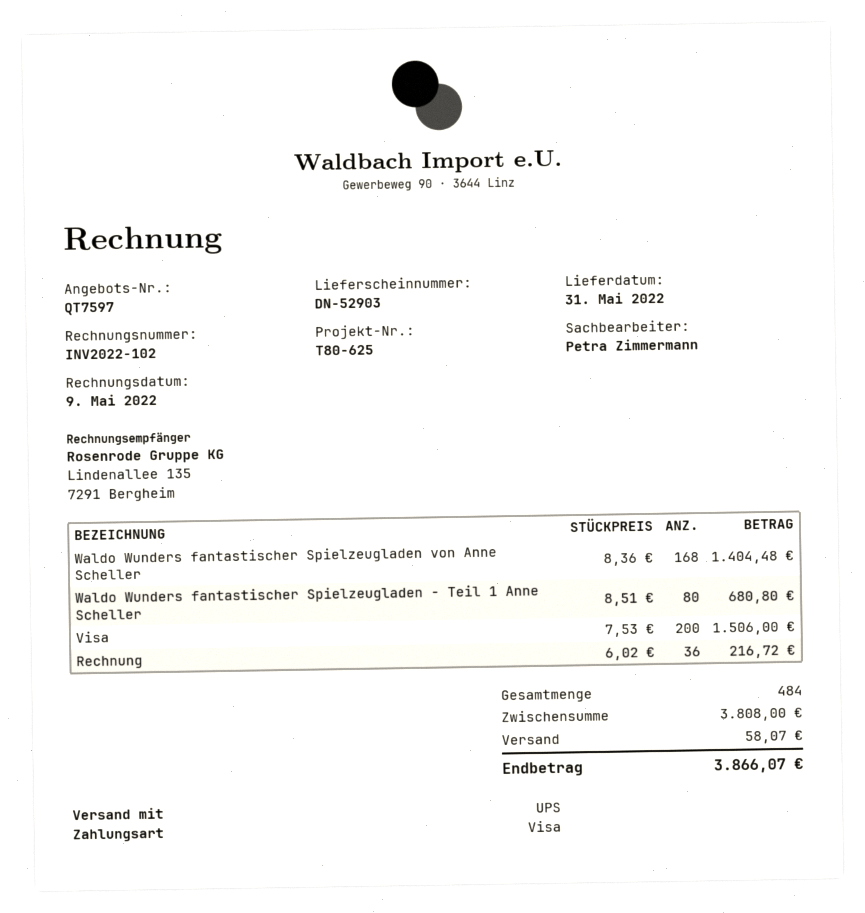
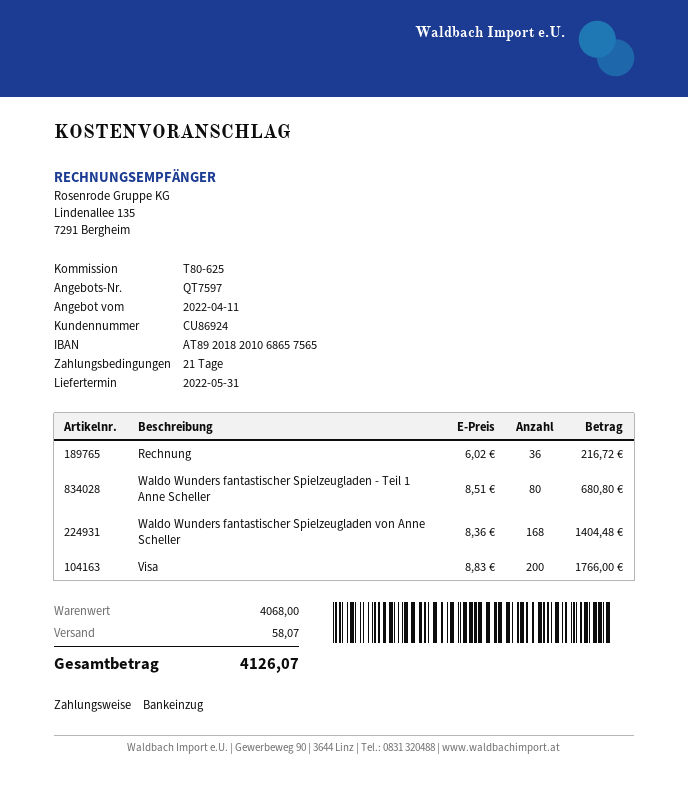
payment method: Visa -> direct debit
Visa: 200 x 7.53 = 1506.00 -> 200 x 8.83 = 1766.00
subtotal: 3808.00 -> 4068.00
total: 3866.07 -> 4126.07

